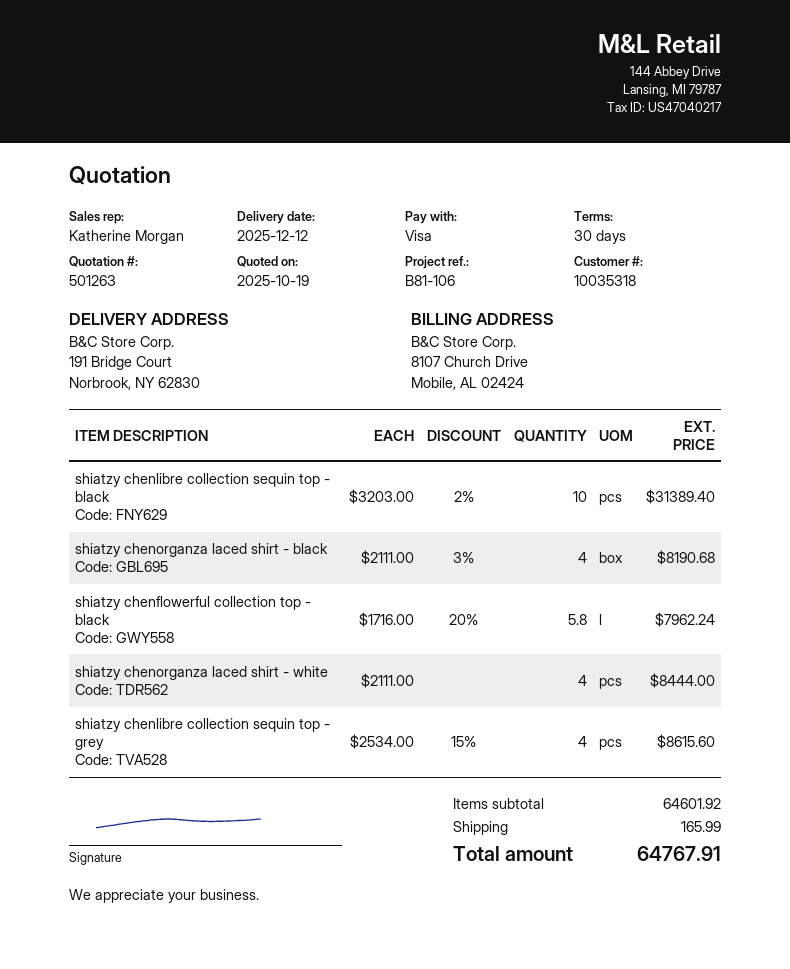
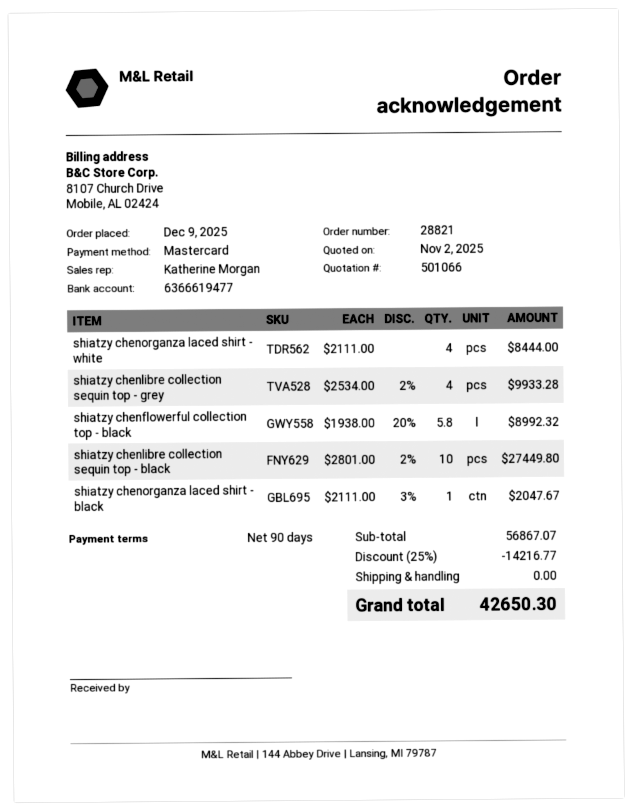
quote number: 501263 -> 501066
quote date: 2025-10-19 -> 2025-11-02
payment terms: 30 days -> 90 days
payment method: Visa -> Mastercard
shiatzy chenlibre collection sequin top - black: 10 x 3203.00 - 2% = 31389.40 -> 10 x 2801.00 - 2% = 27449.80
shiatzy chenorganza laced shirt - black: 4 x 2111.00 - 3% = 8190.68 -> 1 x 2111.00 - 3% = 2047.67
shiatzy chenflowerful collection top - black: 5.8 x 1716.00 - 20% = 7962.24 -> 5.8 x 1938.00 - 20% = 8992.32
shiatzy chenlibre collection sequin top - grey: 4 x 2534.00 - 15% = 8615.60 -> 4 x 2534.00 - 2% = 9933.28
subtotal: 64601.92 -> 56867.07
discount: none -> 25% = 14216.77
shipping: 165.99 -> 0.00
total: 64767.91 -> 42650.30

